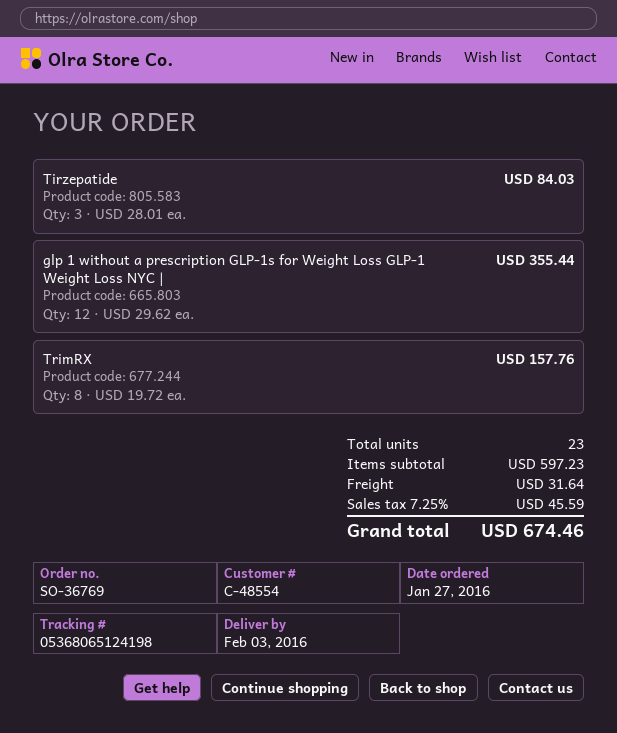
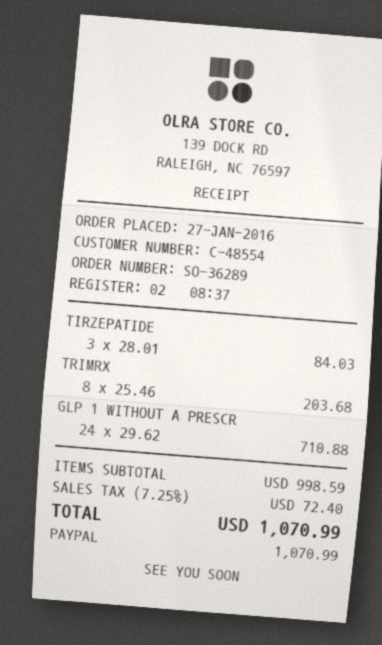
order number: SO-36769 -> SO-36289
glp 1 without a prescription GLP-1s for Weight Loss GLP-1 Weight Loss NYC |: 12 x 29.62 = 355.44 -> 24 x 29.62 = 710.88
TrimRX: 8 x 19.72 = 157.76 -> 8 x 25.46 = 203.68
subtotal: 597.23 -> 998.59
shipping: 31.64 -> none
tax: 7.25% = 45.59 -> 7.25% = 72.40
total: 674.46 -> 1070.99

